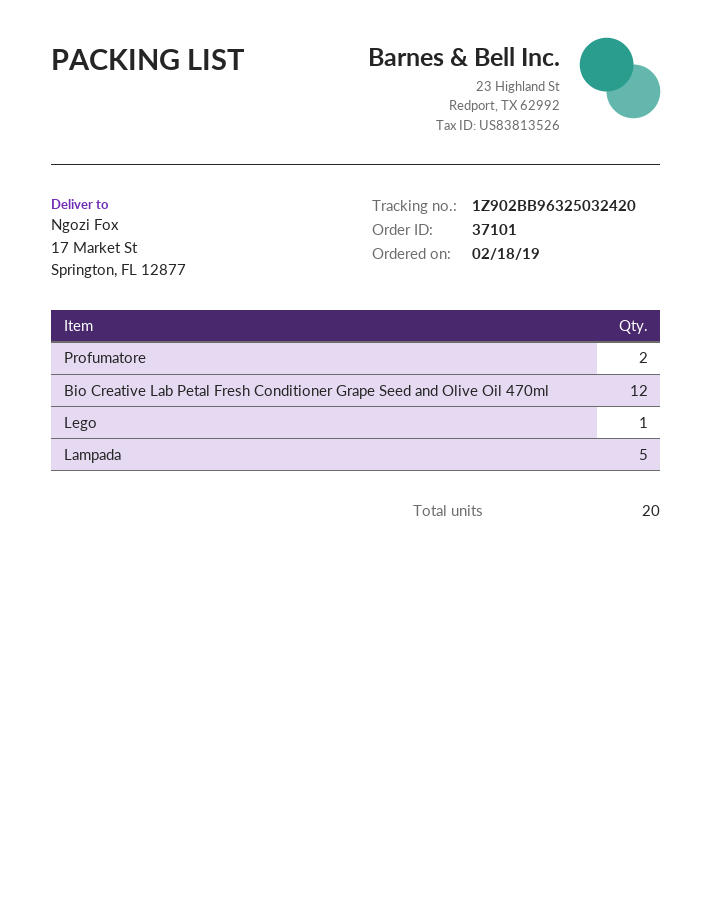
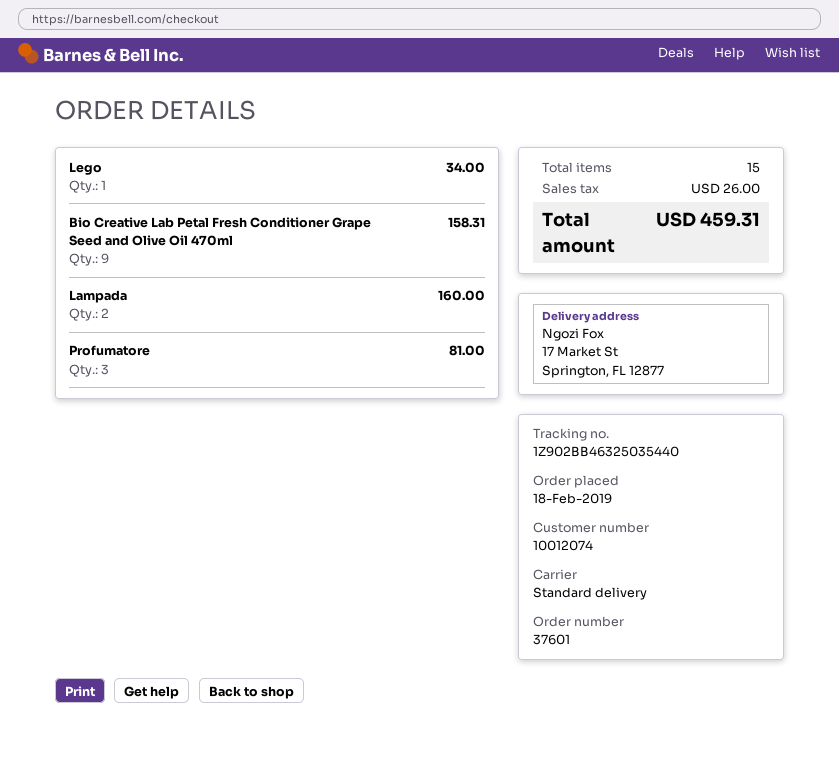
order number: 37101 -> 37601
tracking number: 1Z902BB96325032420 -> 1Z902BB46325035440
Profumatore: 2 -> 3
Bio Creative Lab Petal Fresh Conditioner Grape Seed and Olive Oil 470ml: 12 -> 9
Lampada: 5 -> 2
total quantity: 20 -> 15

